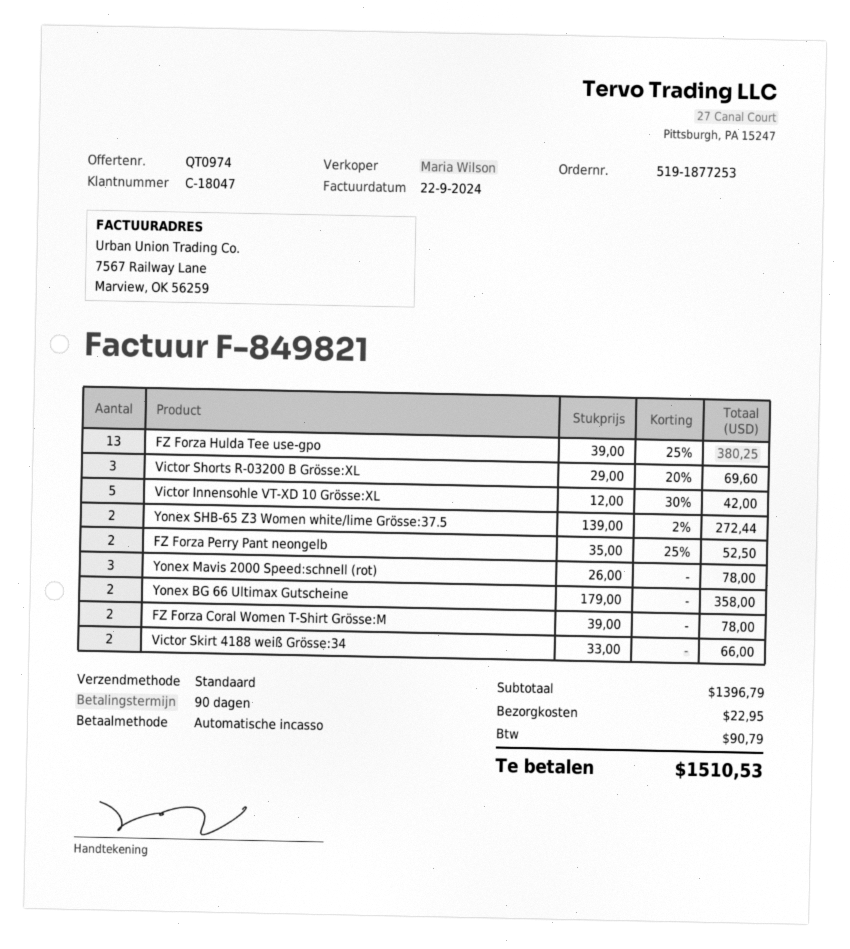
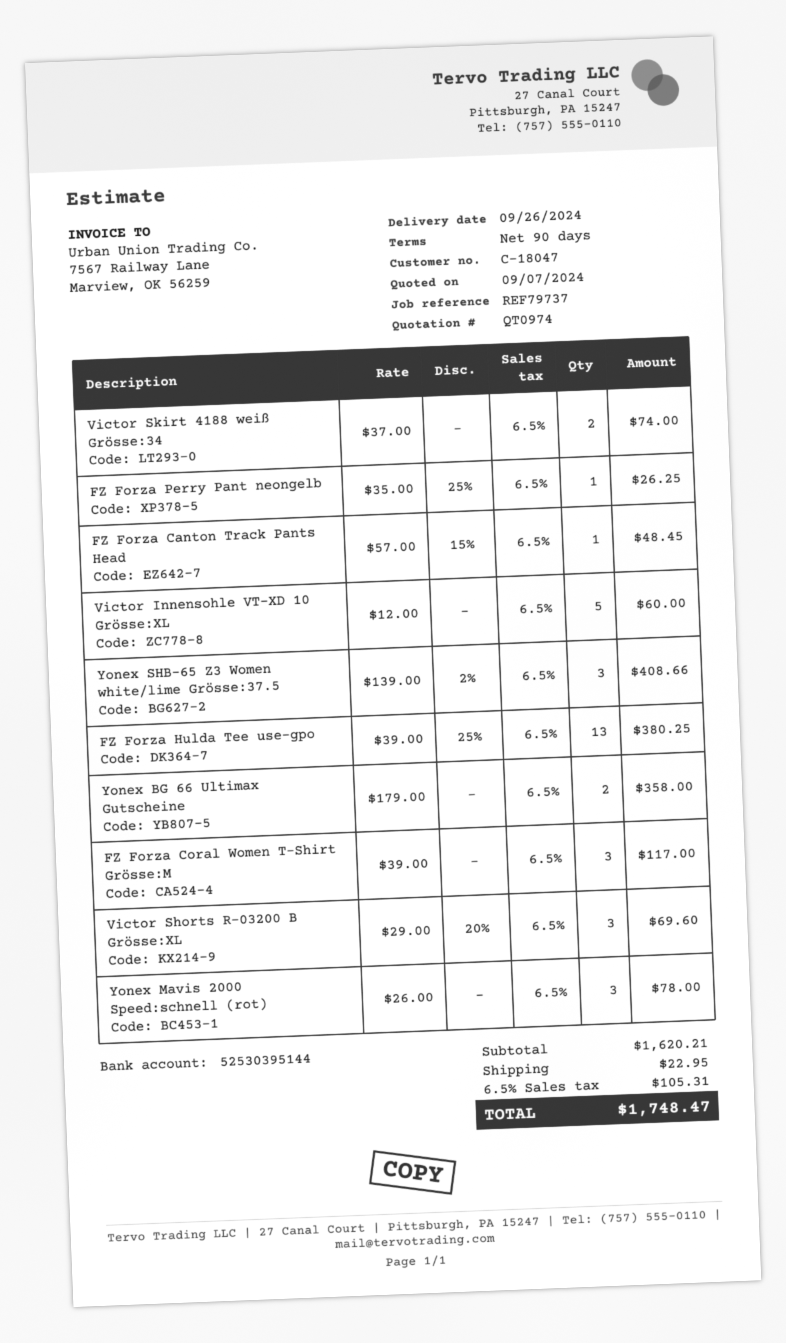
Victor Innensohle VT-XD 10 Grösse:XL: 5 x 12.00 - 30% = 42.00 -> 5 x 12.00 = 60.00
Yonex SHB-65 Z3 Women white/lime Grösse:37.5: 2 x 139.00 - 2% = 272.44 -> 3 x 139.00 - 2% = 408.66
FZ Forza Perry Pant neongelb: 2 x 35.00 - 25% = 52.50 -> 1 x 35.00 - 25% = 26.25
FZ Forza Coral Women T-Shirt Grösse:M: 2 x 39.00 = 78.00 -> 3 x 39.00 = 117.00
Victor Skirt 4188 weiß Grösse:34: 2 x 33.00 = 66.00 -> 2 x 37.00 = 74.00
FZ Forza Canton Track Pants Head: none -> 1 x 57.00 - 15% = 48.45
subtotal: 1396.79 -> 1620.21
tax: 90.79 -> 105.31
total: 1510.53 -> 1748.47

